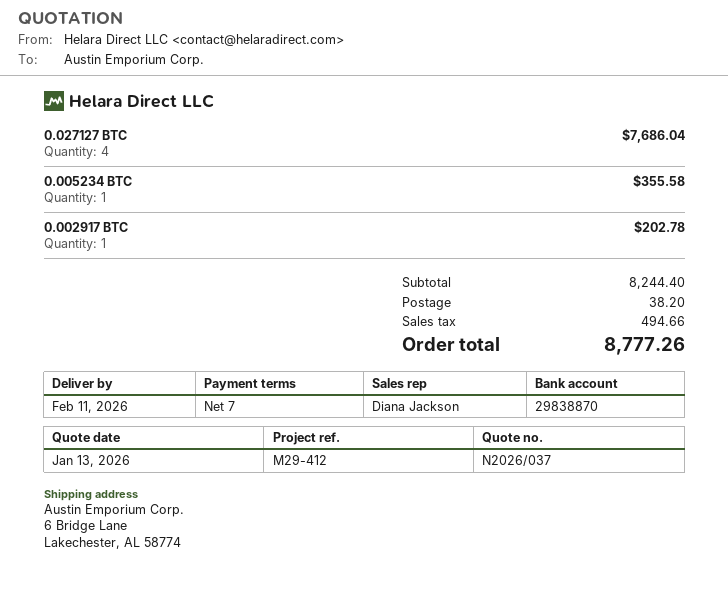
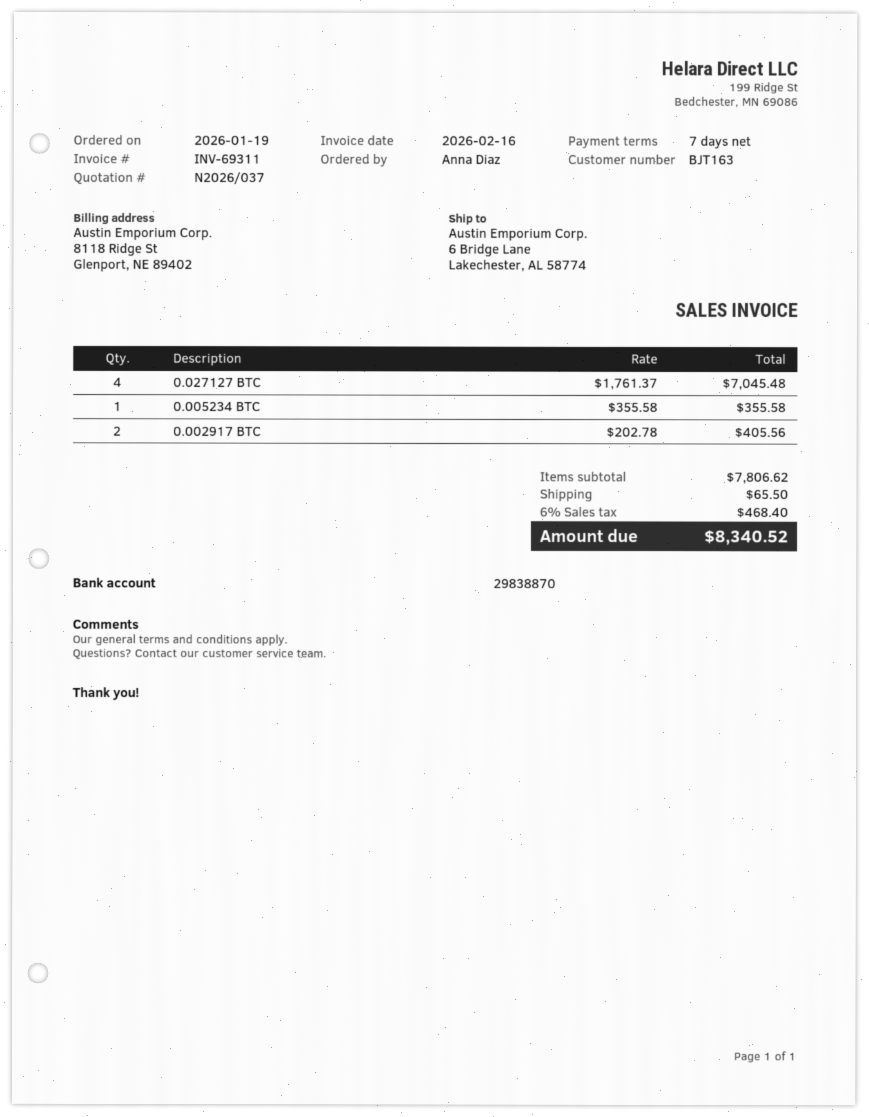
0.027127 BTC: 4 for 7686.04 -> 4 for 7045.48
0.002917 BTC: 1 for 202.78 -> 2 for 405.56
subtotal: 8244.40 -> 7806.62
shipping: 38.20 -> 65.50
tax: 494.66 -> 468.40
total: 8777.26 -> 8340.52

